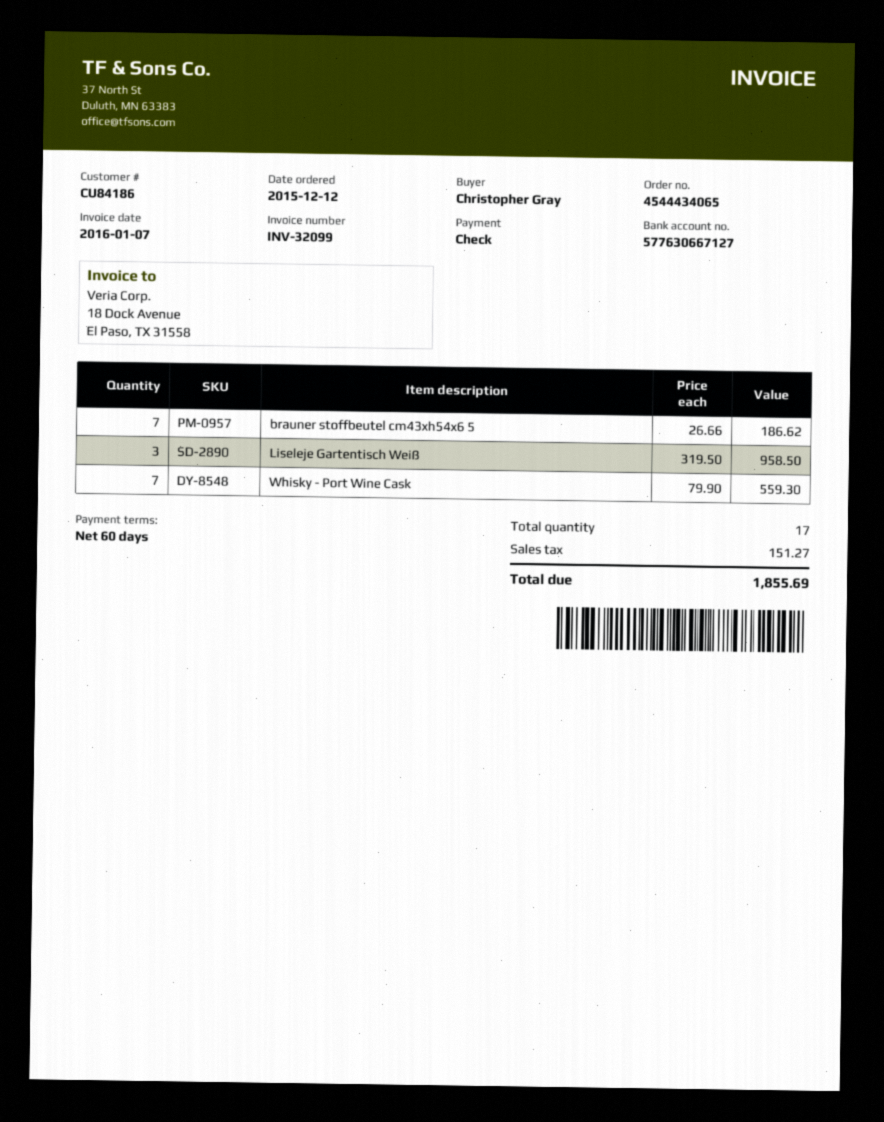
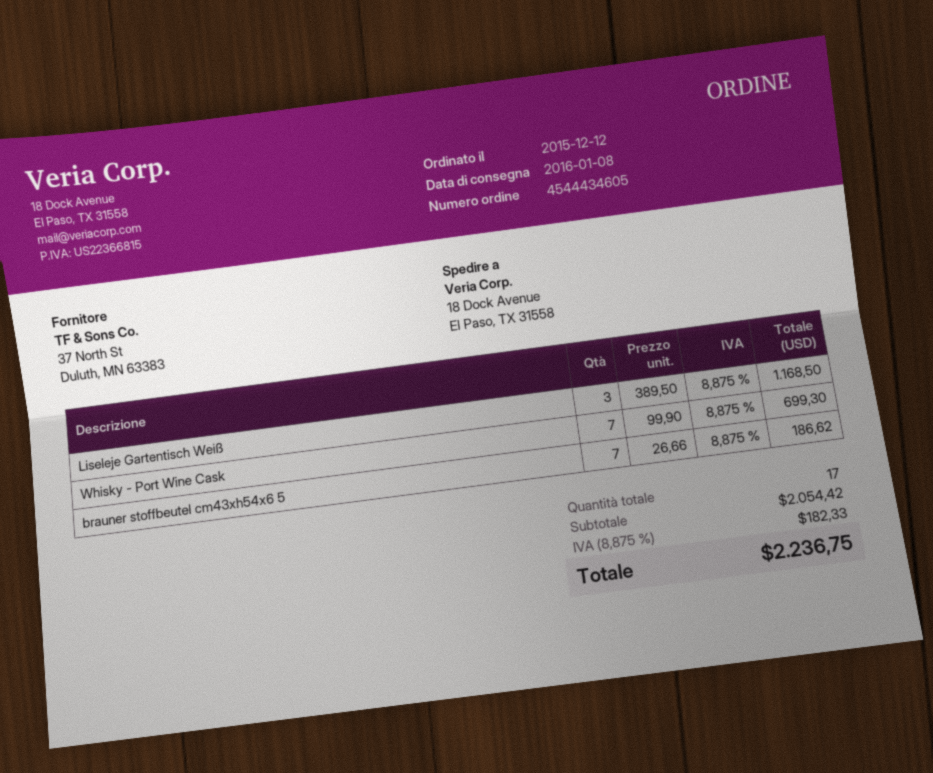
order number: 4544434065 -> 4544434605
Liseleje Gartentisch Weiß: 3 x 319.50 = 958.50 -> 3 x 389.50 = 1168.50
Whisky - Port Wine Cask: 7 x 79.90 = 559.30 -> 7 x 99.90 = 699.30
tax: 151.27 -> 182.33
total: 1855.69 -> 2236.75

